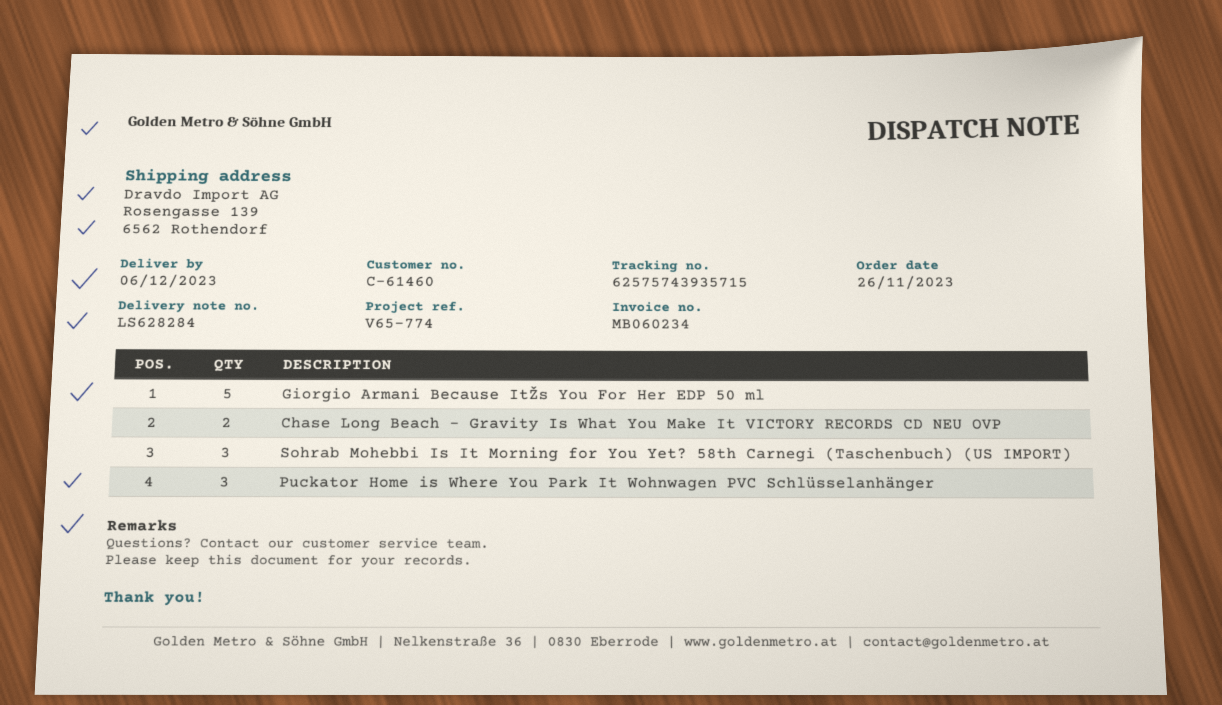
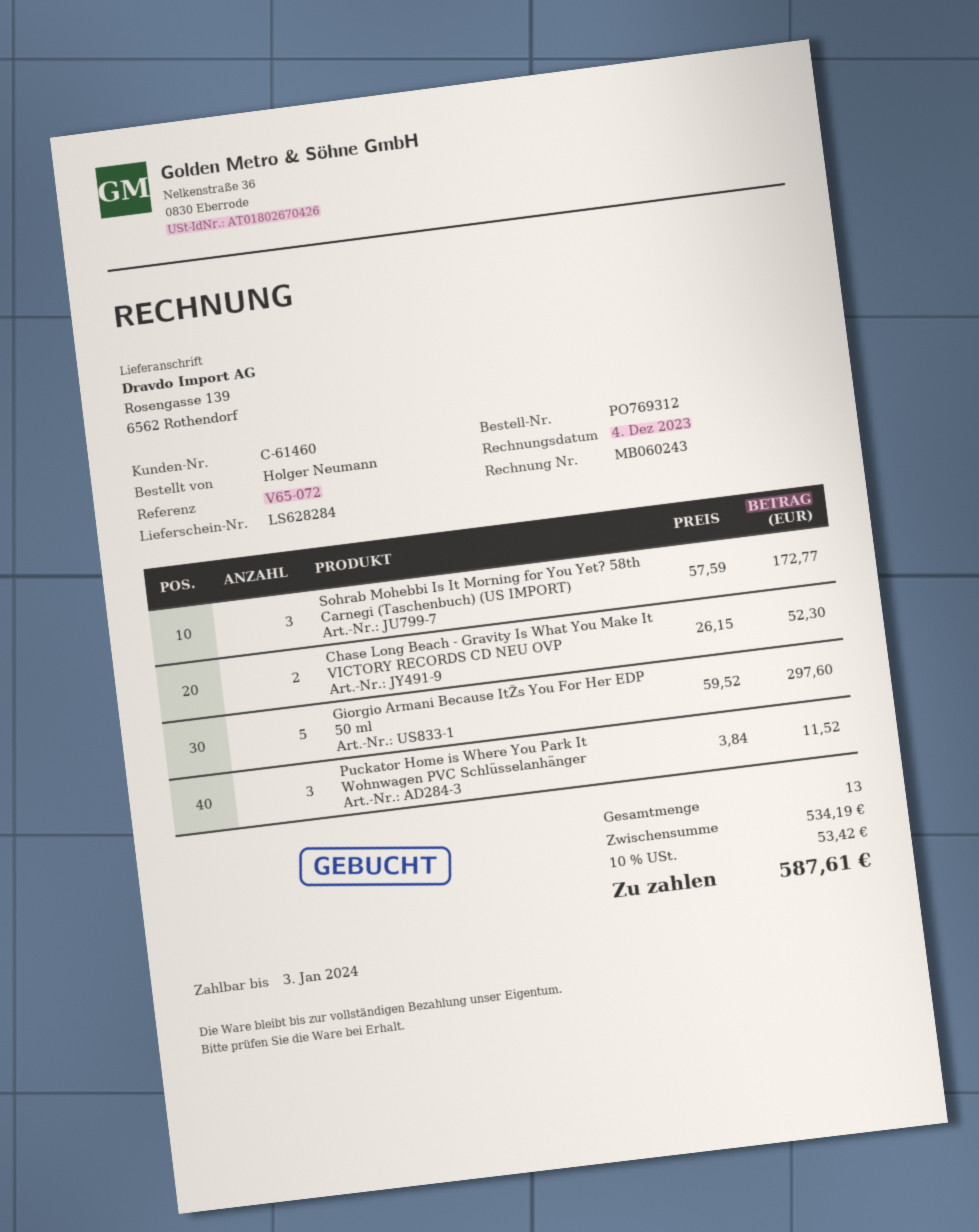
invoice number: MB060234 -> MB060243
reference: V65-774 -> V65-072

